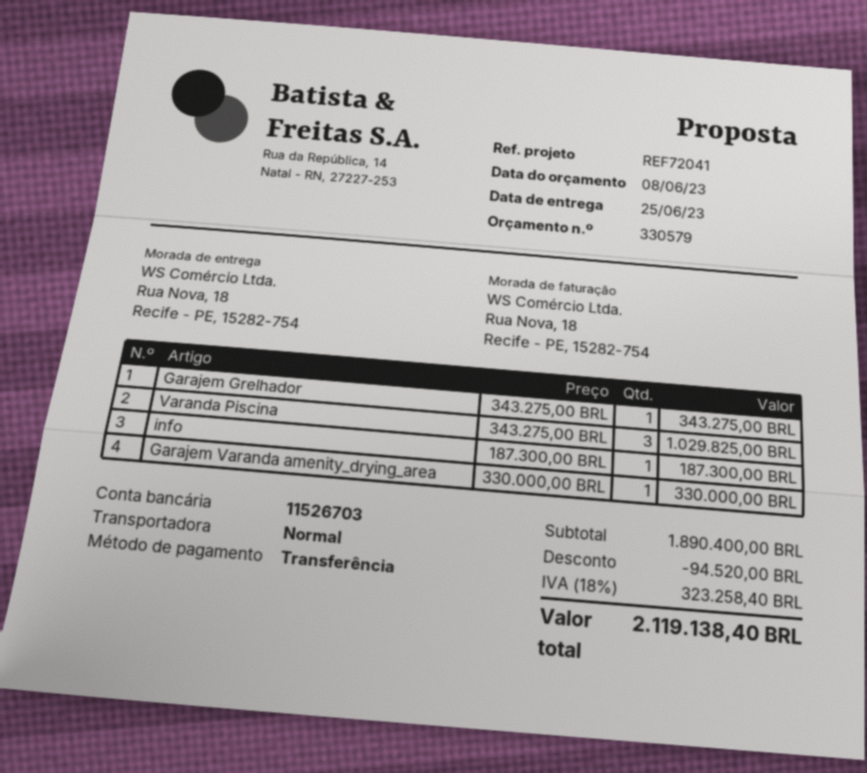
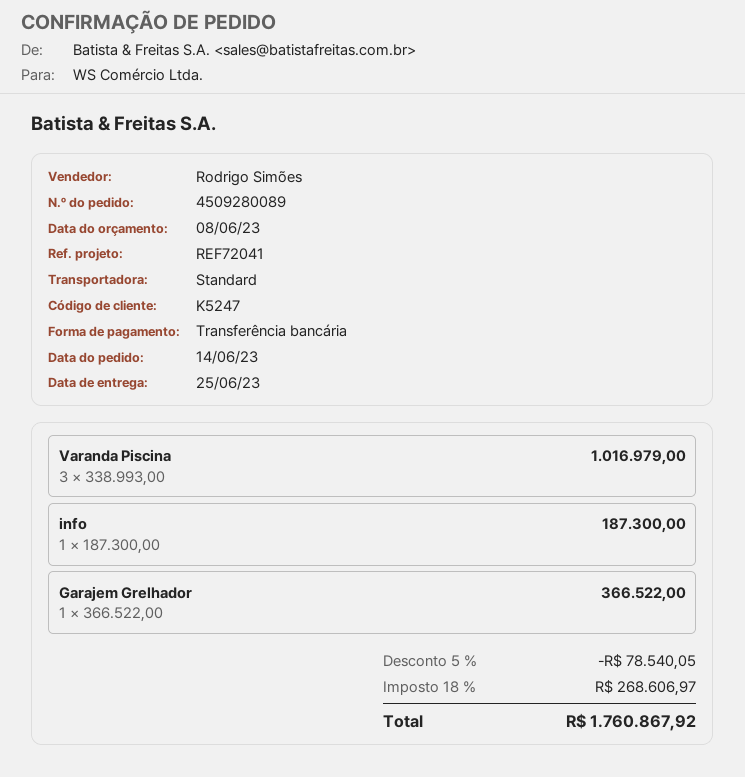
Garajem Grelhador: 1 x 343275.00 = 343275.00 -> 1 x 366522.00 = 366522.00
Varanda Piscina: 3 x 343275.00 = 1029825.00 -> 3 x 338993.00 = 1016979.00
Garajem Varanda amenity_drying_area: 1 x 330000.00 = 330000.00 -> none
discount: 94520.00 -> 78540.05
tax: 18% = 323258.40 -> 18% = 268606.97
total: 2119138.40 -> 1760867.92

